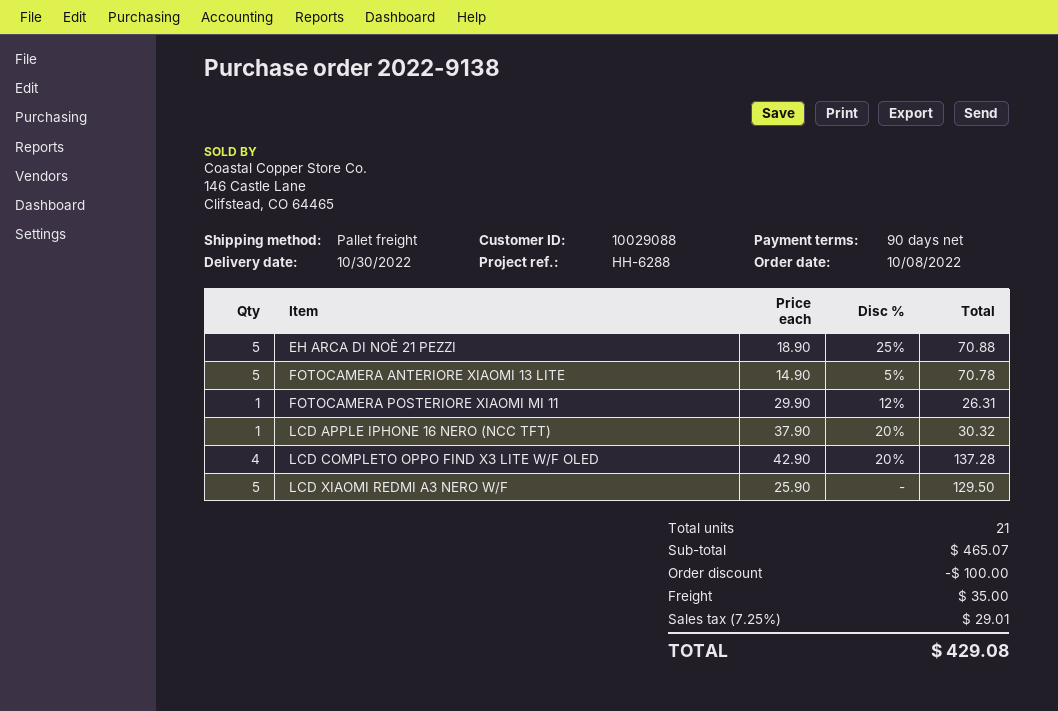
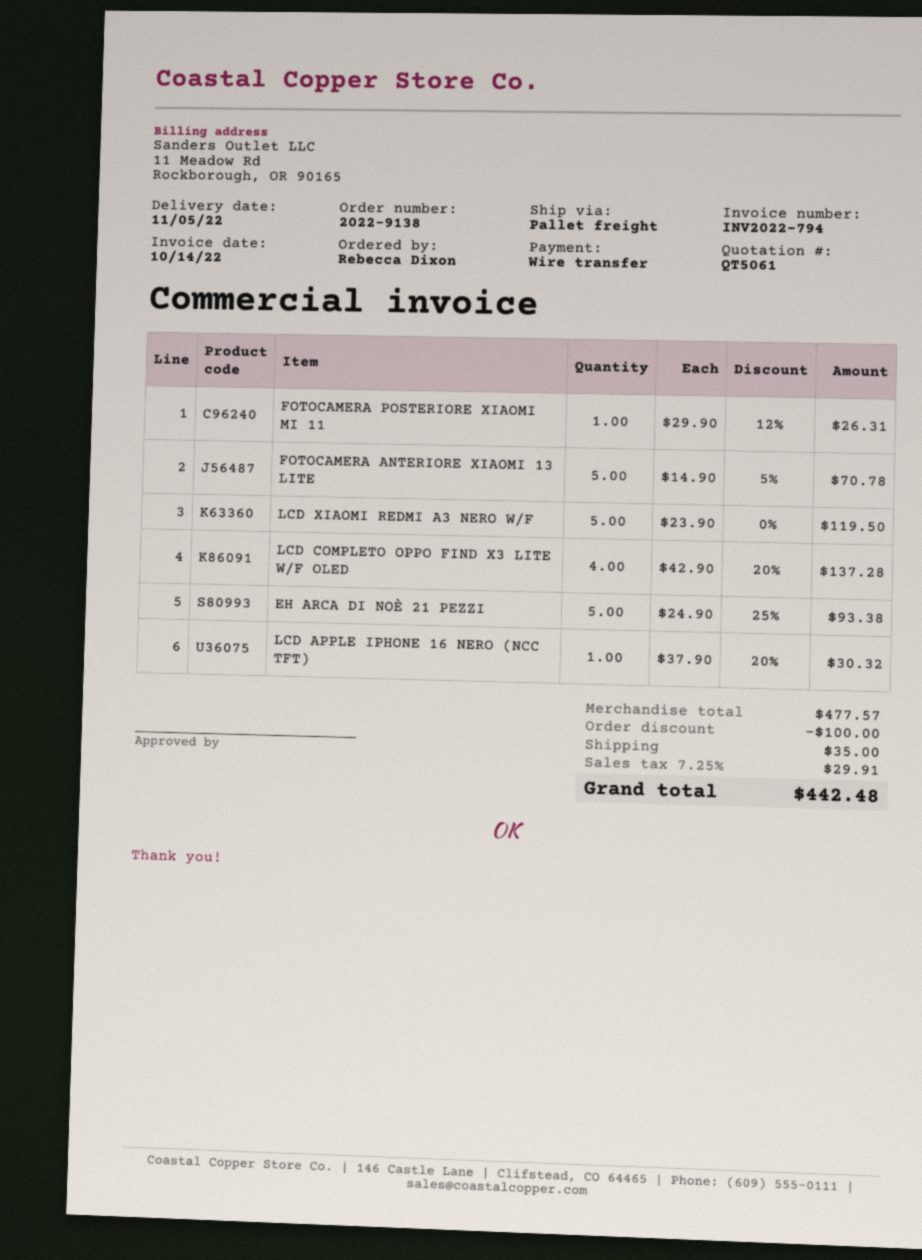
delivery date: 2022-10-30 -> 2022-11-05
EH ARCA DI NOÈ 21 PEZZI: 5 x 18.90 - 25% = 70.88 -> 5 x 24.90 - 25% = 93.38
LCD XIAOMI REDMI A3 NERO W/F: 5 x 25.90 = 129.50 -> 5 x 23.90 = 119.50
subtotal: 465.07 -> 477.57
tax: 7.25% = 29.01 -> 7.25% = 29.91
total: 429.08 -> 442.48

